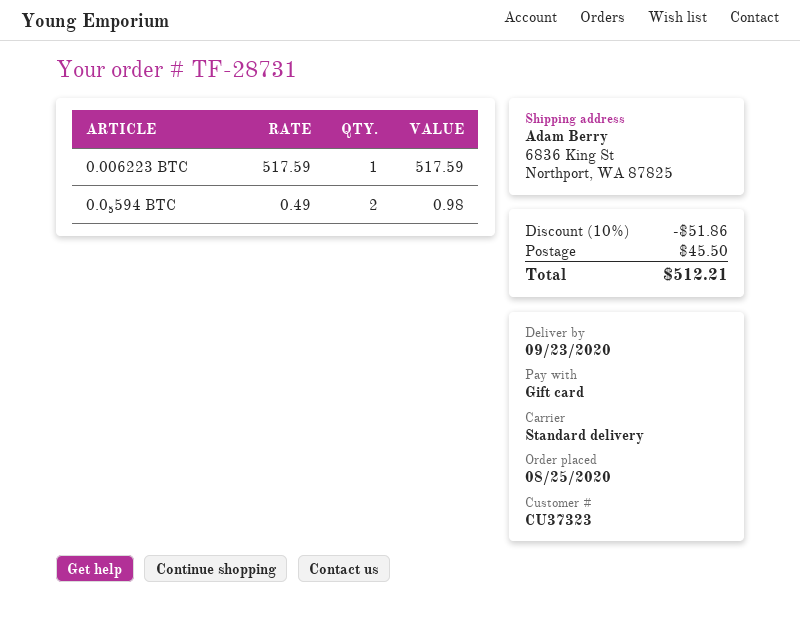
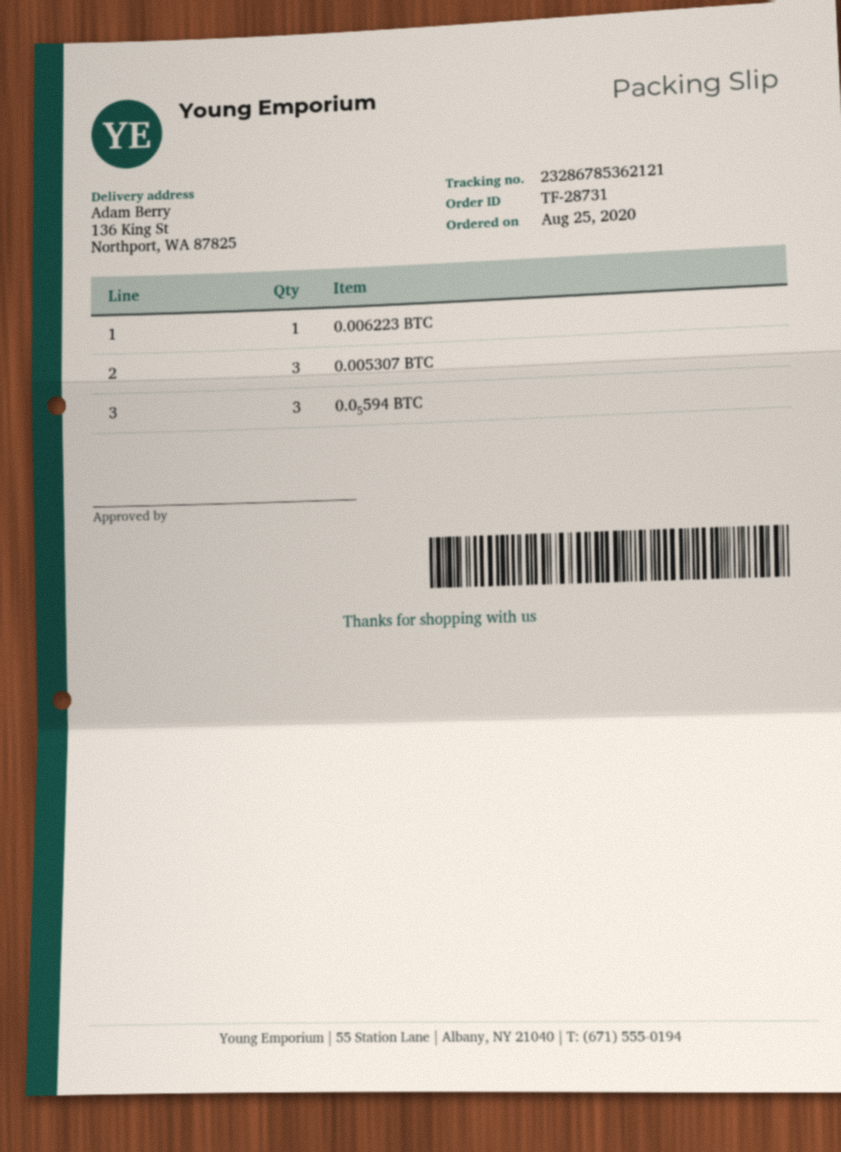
ship to: 6836 King St, Northport, WA 87825 -> 136 King St, Northport, WA 87825
0.0₅594 BTC: 2 -> 3
0.005307 BTC: none -> 3

